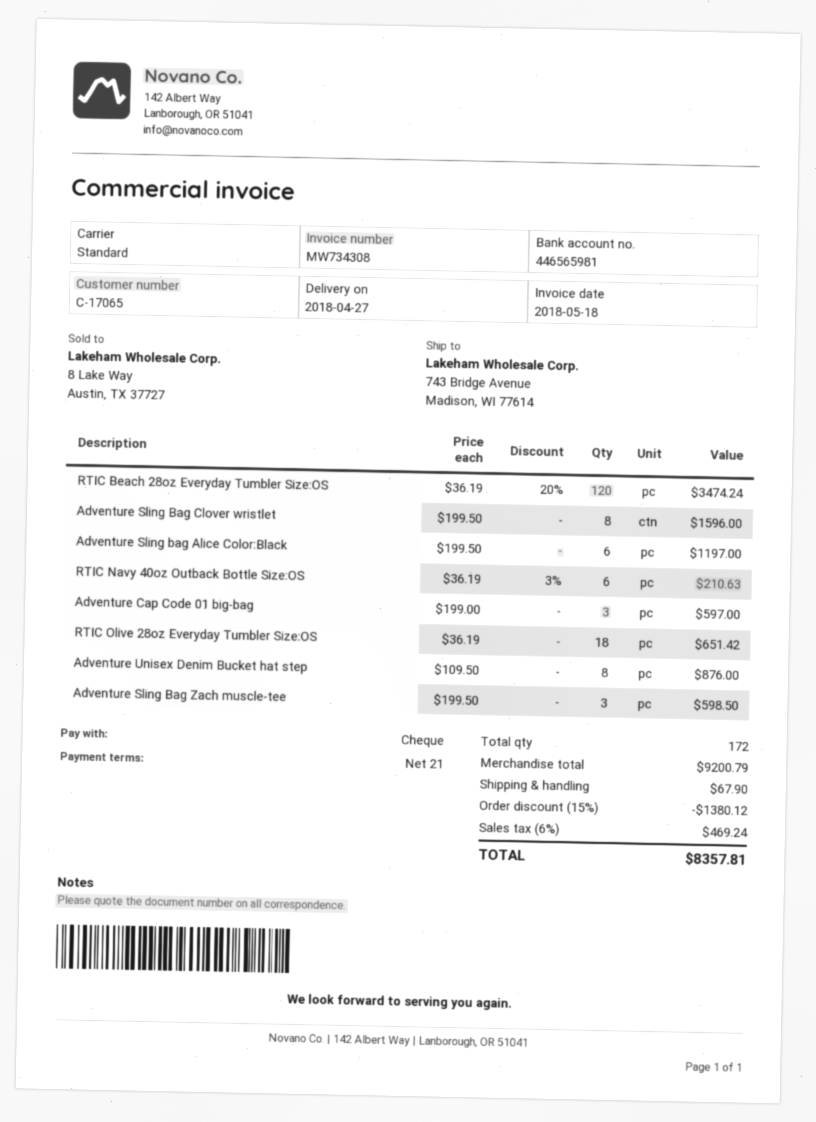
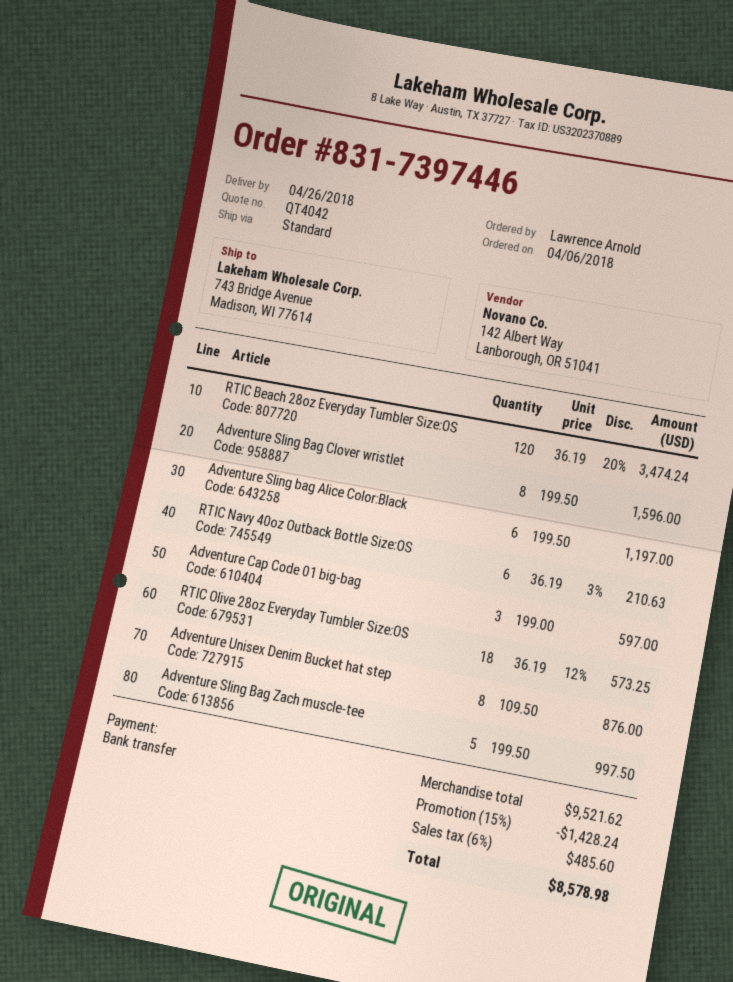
delivery date: 2018-04-27 -> 2018-04-26
payment method: cheque -> bank transfer
RTIC Olive 28oz Everyday Tumbler Size:OS: 18 x 36.19 = 651.42 -> 18 x 36.19 - 12% = 573.25
Adventure Sling Bag Zach muscle-tee: 3 x 199.50 = 598.50 -> 5 x 199.50 = 997.50
subtotal: 9200.79 -> 9521.62
discount: 15% = 1380.12 -> 15% = 1428.24
shipping: 67.90 -> none
tax: 6% = 469.24 -> 6% = 485.60
total: 8357.81 -> 8578.98

